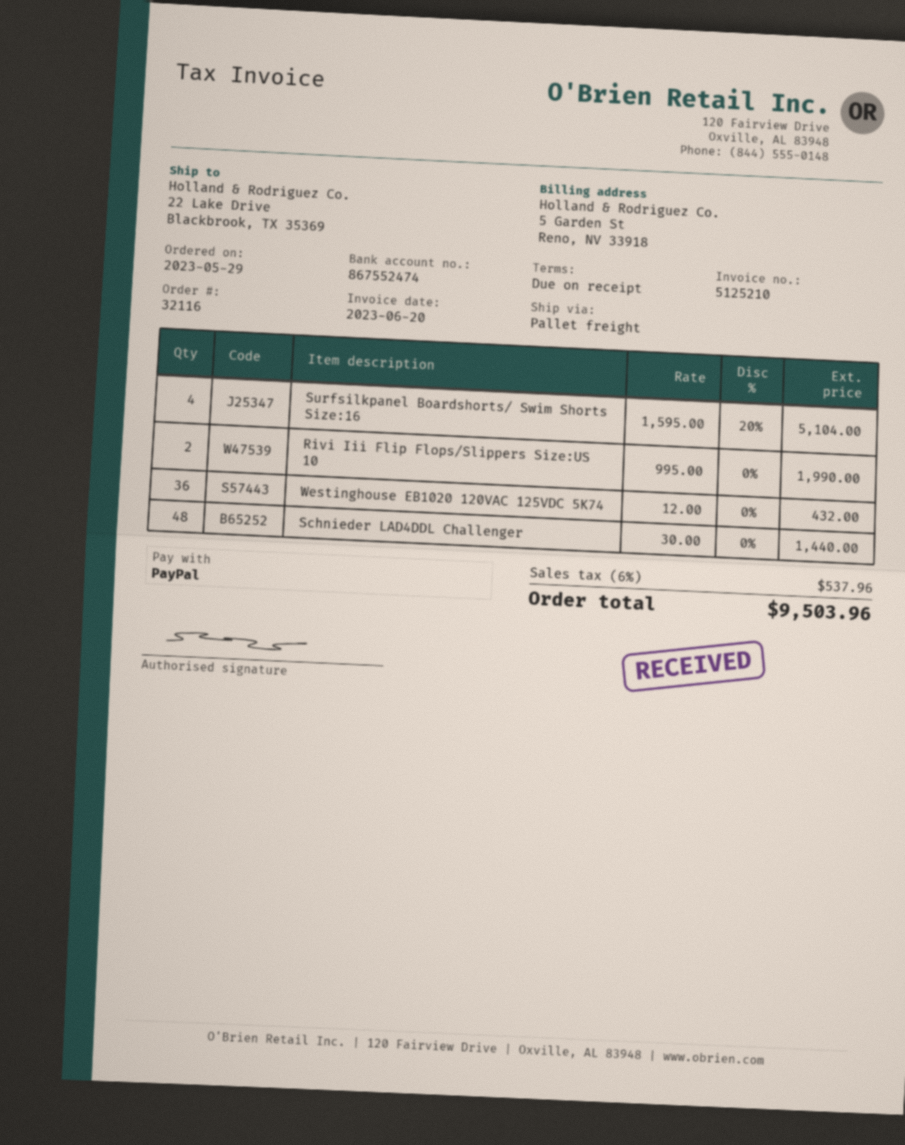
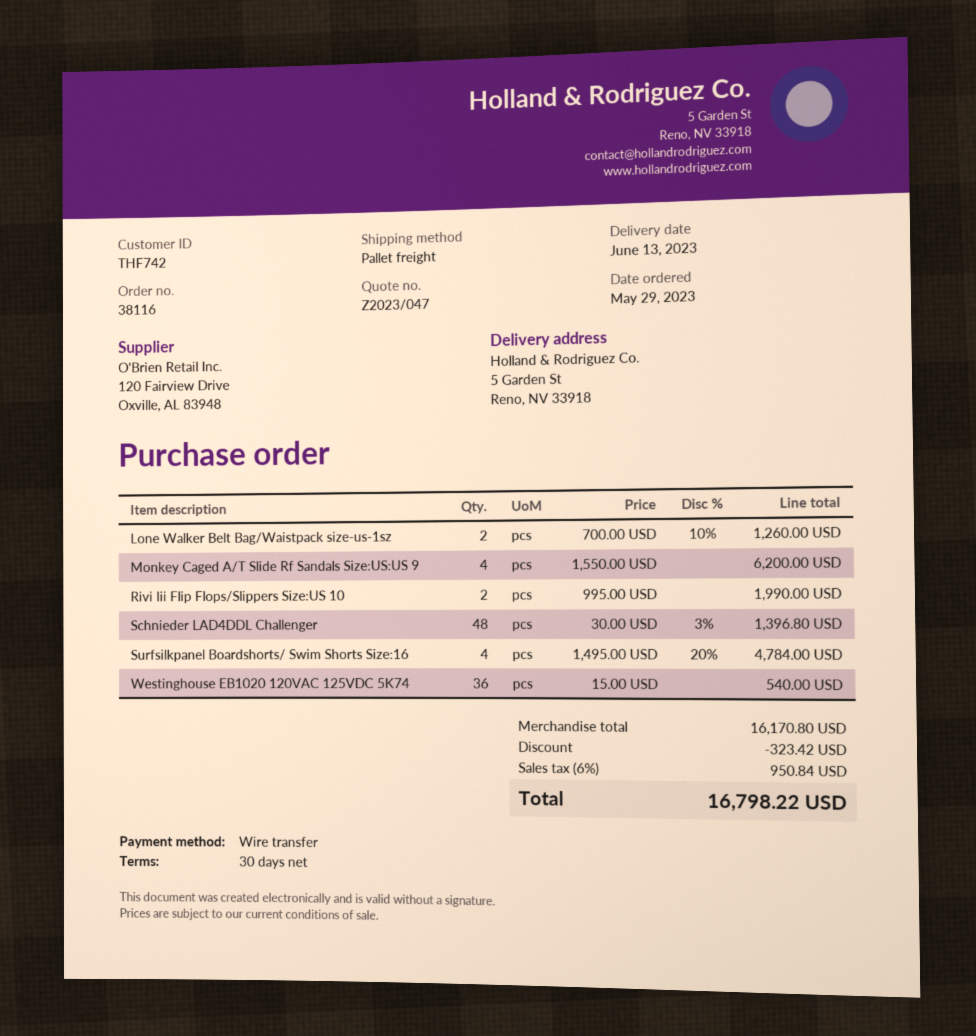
order number: 32116 -> 38116
payment terms: on receipt -> 30 days
payment method: PayPal -> bank transfer
ship to: 22 Lake Drive, Blackbrook, TX 35369 -> 5 Garden St, Reno, NV 33918
Surfsilkpanel Boardshorts/ Swim Shorts Size:16: 4 x 1595.00 - 20% = 5104.00 -> 4 x 1495.00 - 20% = 4784.00
Westinghouse EB1020 120VAC 125VDC 5K74: 36 x 12.00 = 432.00 -> 36 x 15.00 = 540.00
Schnieder LAD4DDL Challenger: 48 x 30.00 = 1440.00 -> 48 x 30.00 - 3% = 1396.80
Lone Walker Belt Bag/Waistpack size-us-1sz: none -> 2 x 700.00 - 10% = 1260.00
Monkey Caged A/T Slide Rf Sandals Size:US:US 9: none -> 4 x 1550.00 = 6200.00
discount: none -> 323.42
tax: 6% = 537.96 -> 6% = 950.84
total: 9503.96 -> 16798.22

